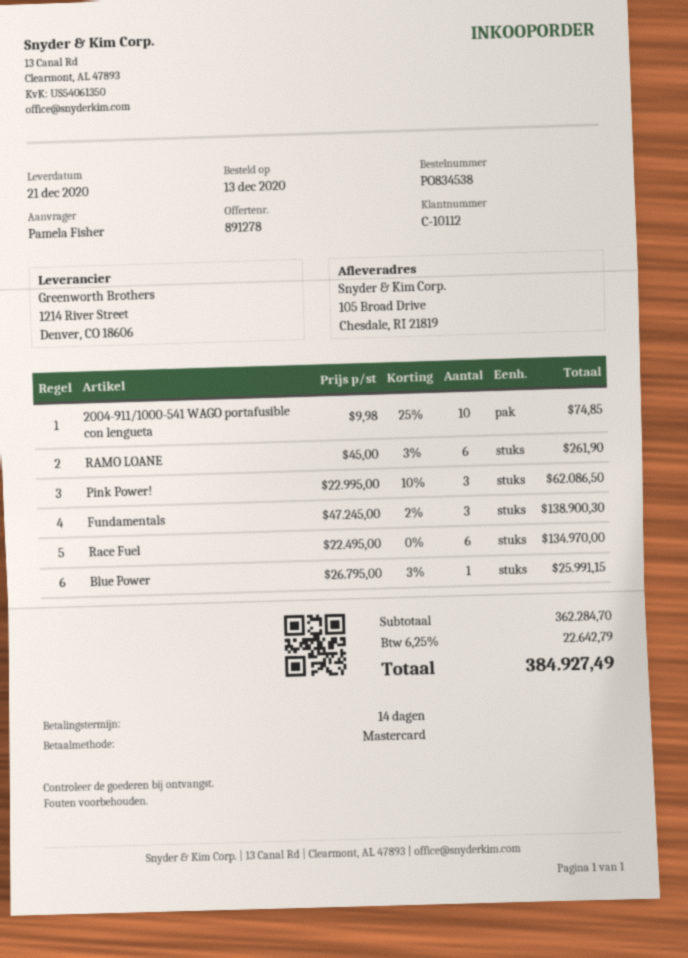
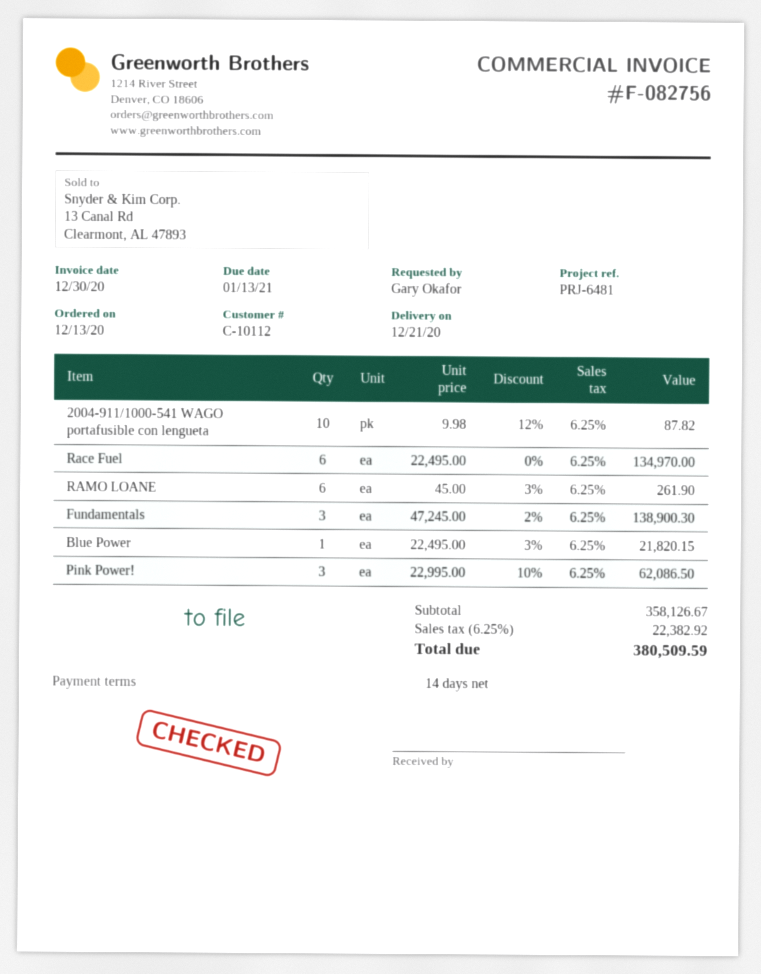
ordered by: Pamela Fisher -> Gary Okafor
2004-911/1000-541 WAGO portafusible con lengueta: 10 x 9.98 - 25% = 74.85 -> 10 x 9.98 - 12% = 87.82
Blue Power: 1 x 26795.00 - 3% = 25991.15 -> 1 x 22495.00 - 3% = 21820.15
subtotal: 362284.70 -> 358126.67
tax: 6.25% = 22642.79 -> 6.25% = 22382.92
total: 384927.49 -> 380509.59

